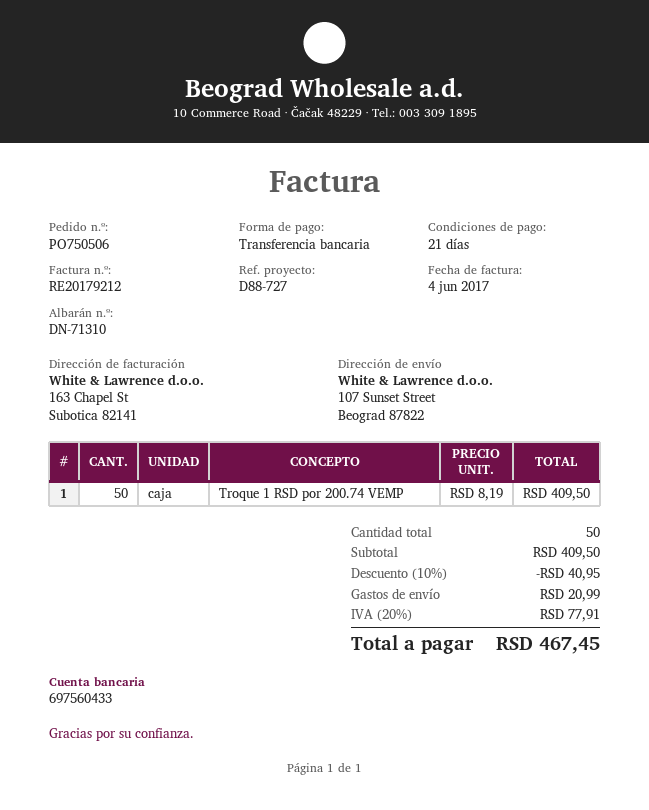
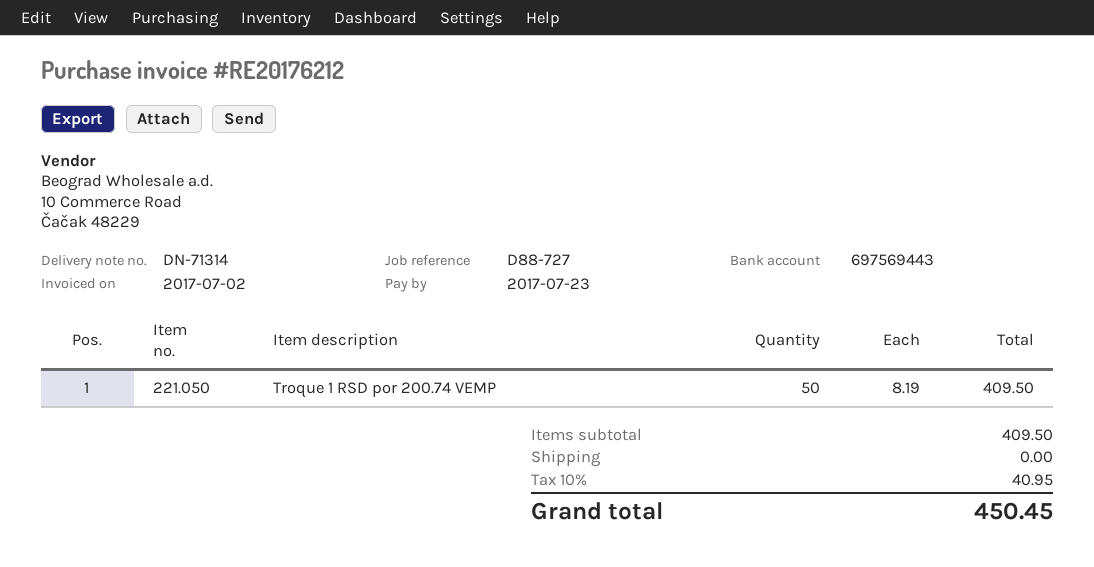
delivery note number: DN-71310 -> DN-71314
invoice number: RE20179212 -> RE20176212
invoice date: 2017-06-04 -> 2017-07-02
bank account: 697560433 -> 697569443
discount: 10% = 40.95 -> none
shipping: 20.99 -> 0.00
tax: 20% = 77.91 -> 10% = 40.95
total: 467.45 -> 450.45

